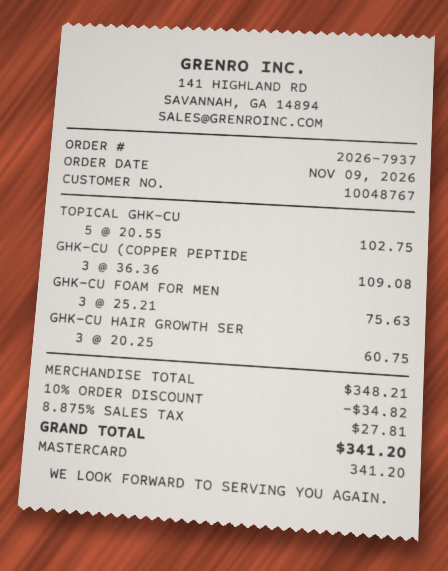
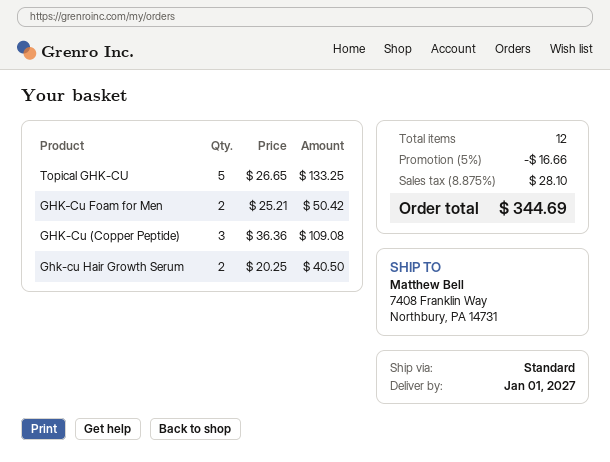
TOPICAL GHK-CU: 5 x 20.55 = 102.75 -> 5 x 26.65 = 133.25
GHK‑CU FOAM FOR MEN: 3 x 25.21 = 75.63 -> 2 x 25.21 = 50.42
GHK-CU HAIR GROWTH SER: 3 x 20.25 = 60.75 -> 2 x 20.25 = 40.50
discount: 10% = 34.82 -> 5% = 16.66
tax: 8.875% = 27.81 -> 8.875% = 28.10
total: 341.20 -> 344.69

